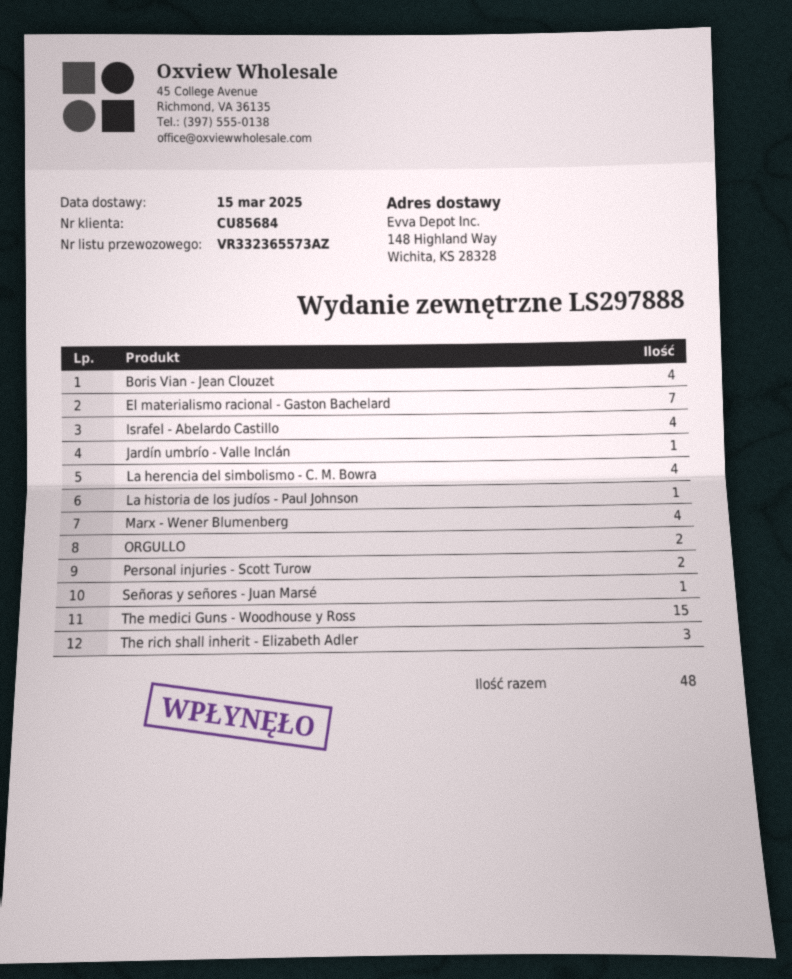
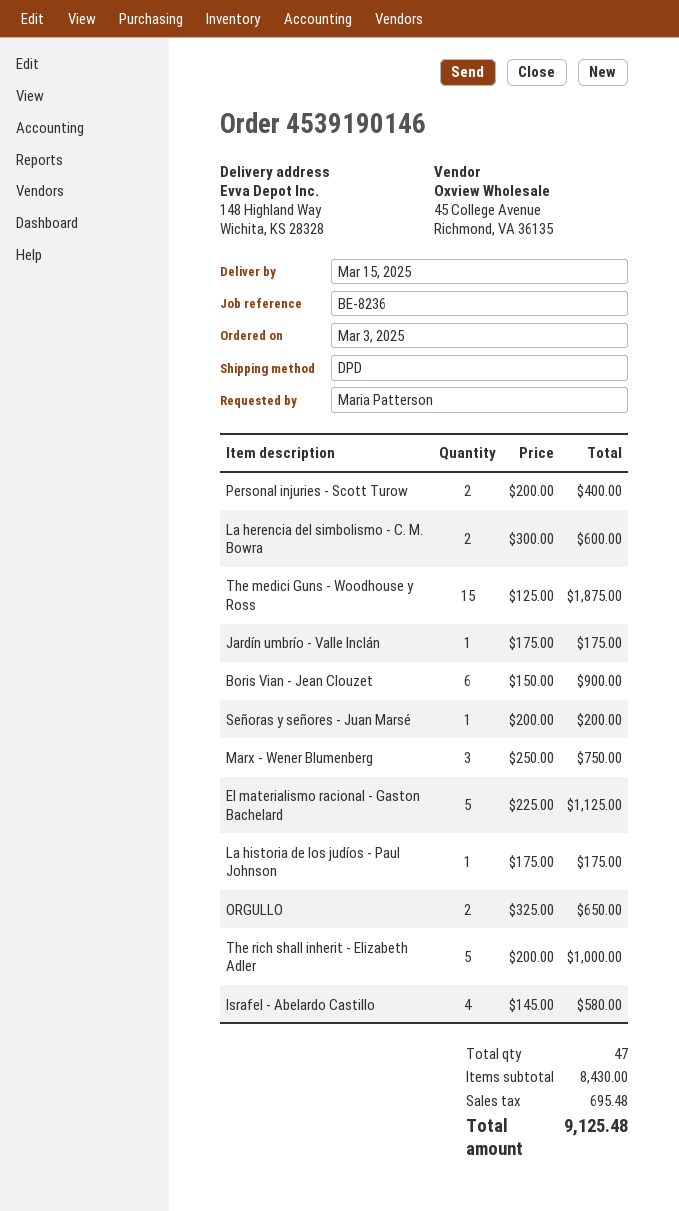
Boris Vian - Jean Clouzet: 4 -> 6
El materialismo racional - Gaston Bachelard: 7 -> 5
La herencia del simbolismo - C. M. Bowra: 4 -> 2
Marx - Wener Blumenberg: 4 -> 3
The rich shall inherit - Elizabeth Adler: 3 -> 5
total quantity: 48 -> 47

